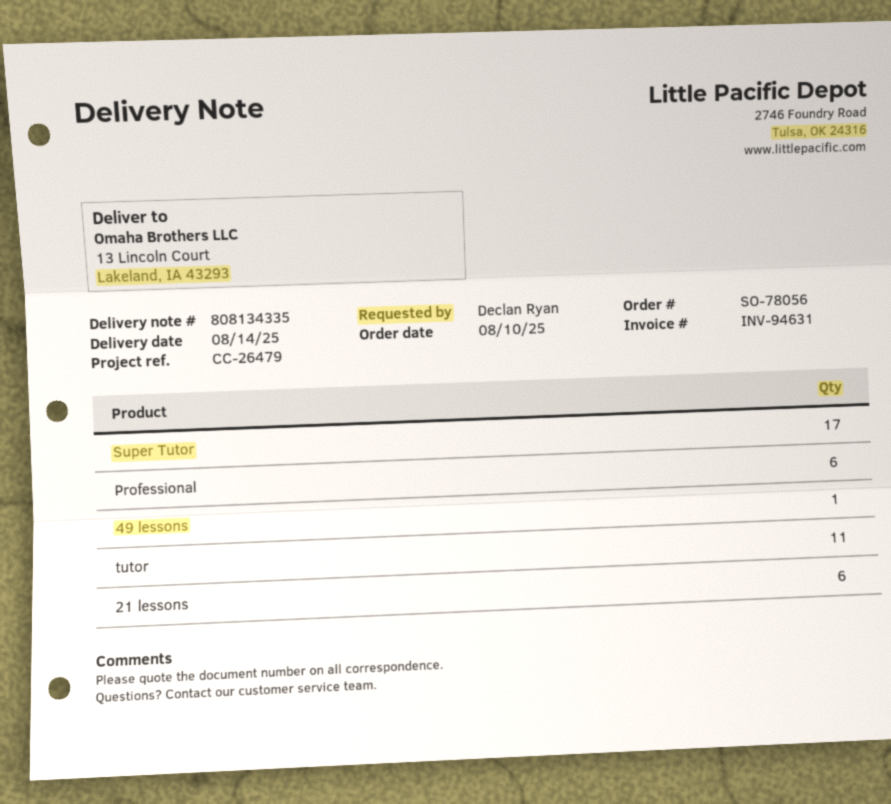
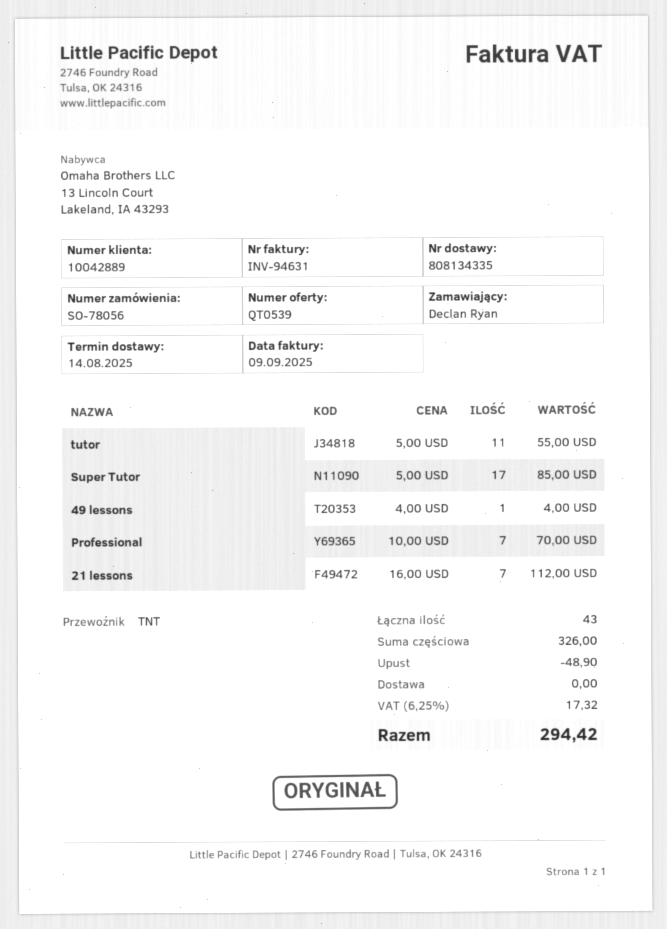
Professional: 6 -> 7
21 lessons: 6 -> 7

